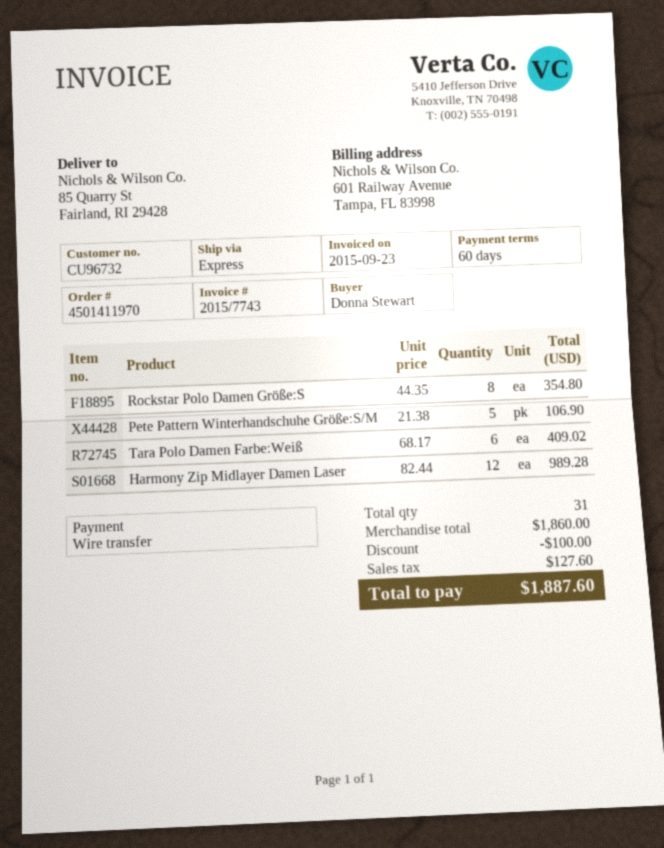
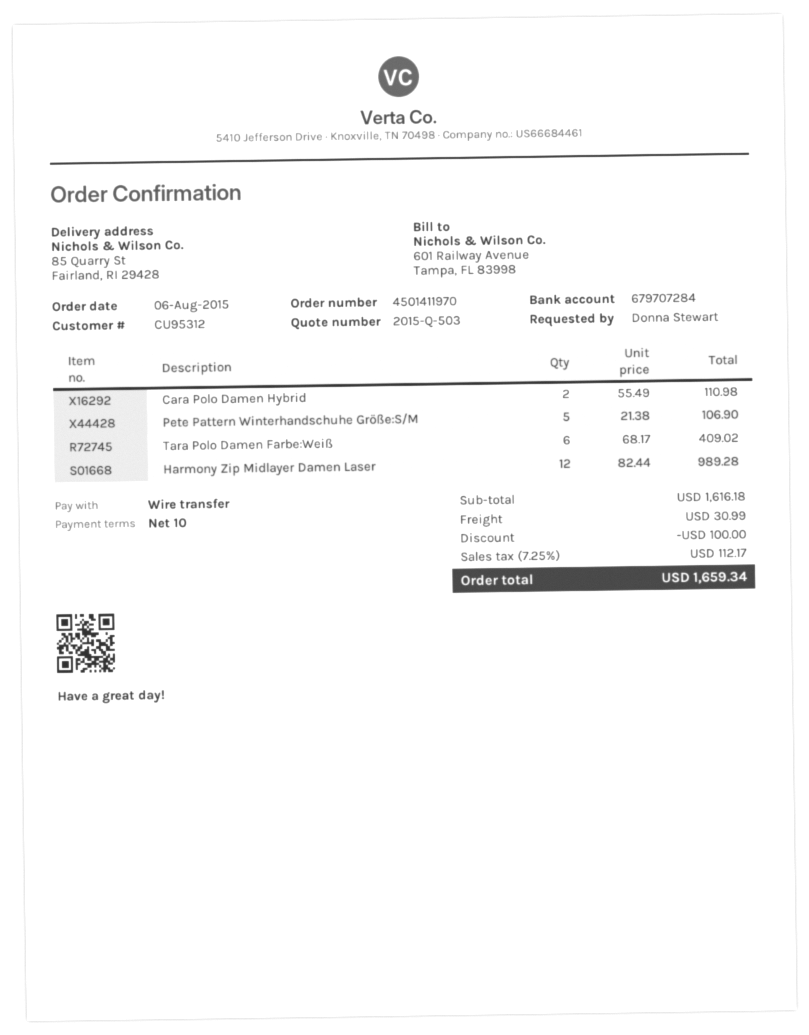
payment terms: 60 days -> 10 days
customer number: CU96732 -> CU95312
Rockstar Polo Damen Größe:S: 8 x 44.35 = 354.80 -> none
Cara Polo Damen Hybrid: none -> 2 x 55.49 = 110.98
subtotal: 1860.00 -> 1616.18
shipping: none -> 30.99
tax: 127.60 -> 112.17
total: 1887.60 -> 1659.34

